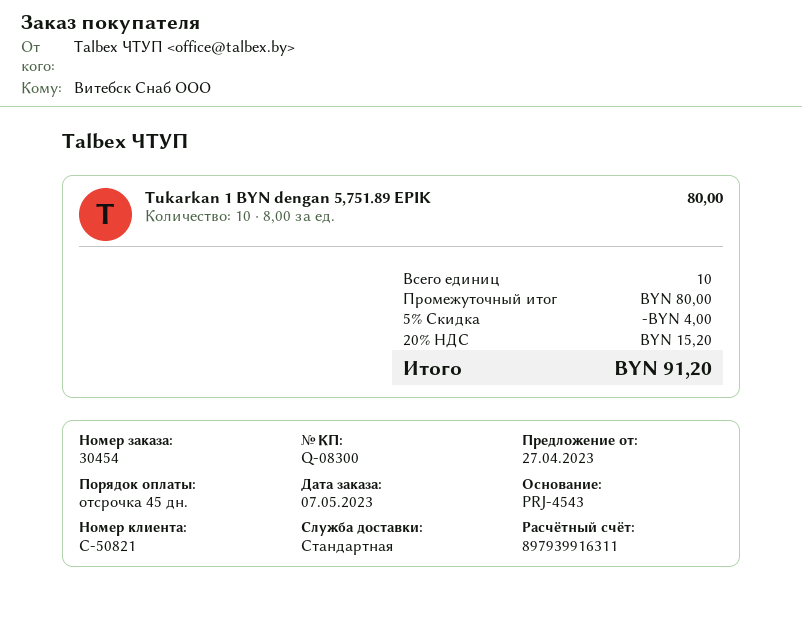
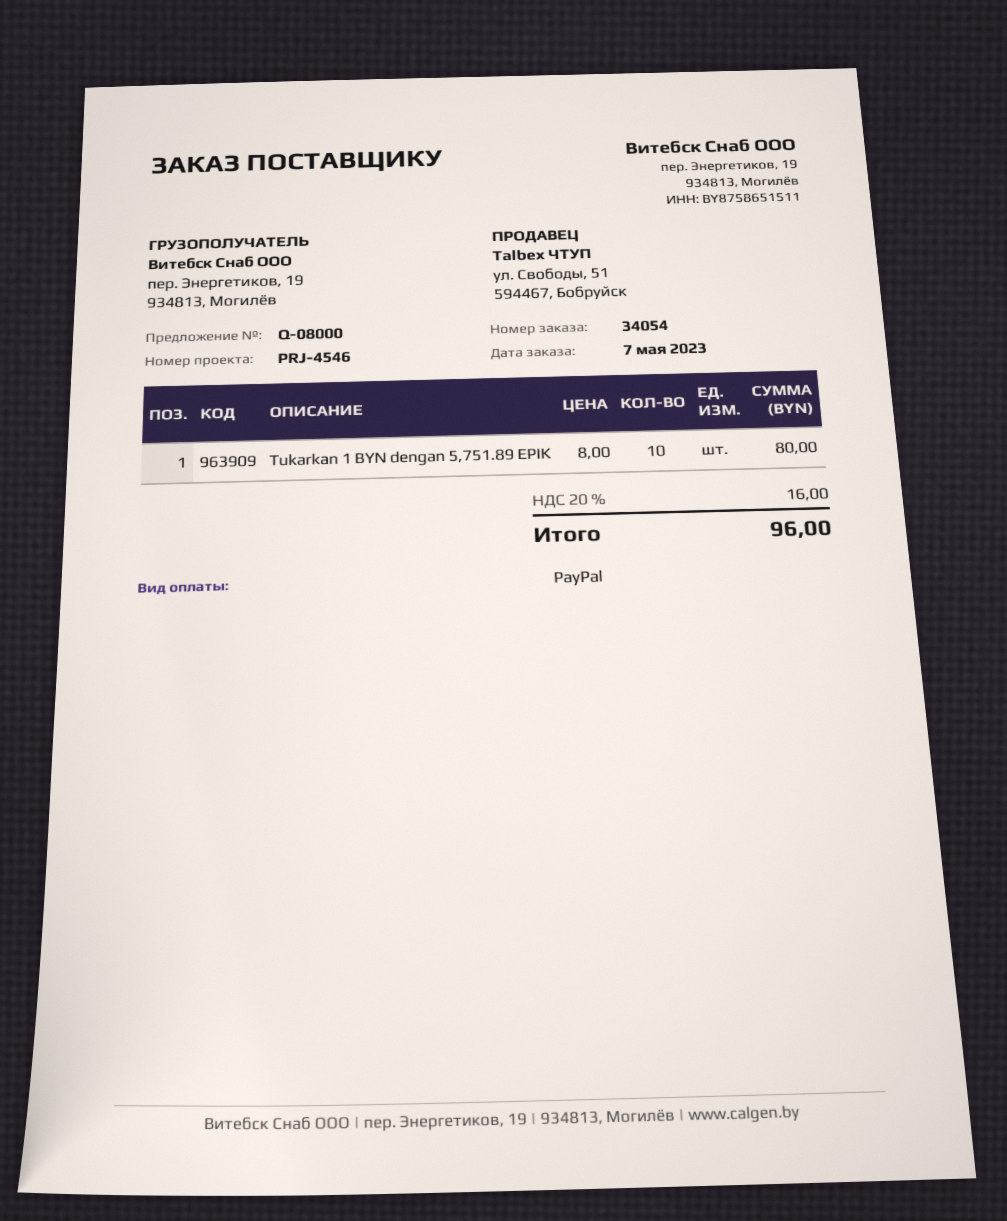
quote number: Q-08300 -> Q-08000
order number: 30454 -> 34054
reference: PRJ-4543 -> PRJ-4546
discount: 5% = 4.00 -> none
tax: 20% = 15.20 -> 20% = 16.00
total: 91.20 -> 96.00

